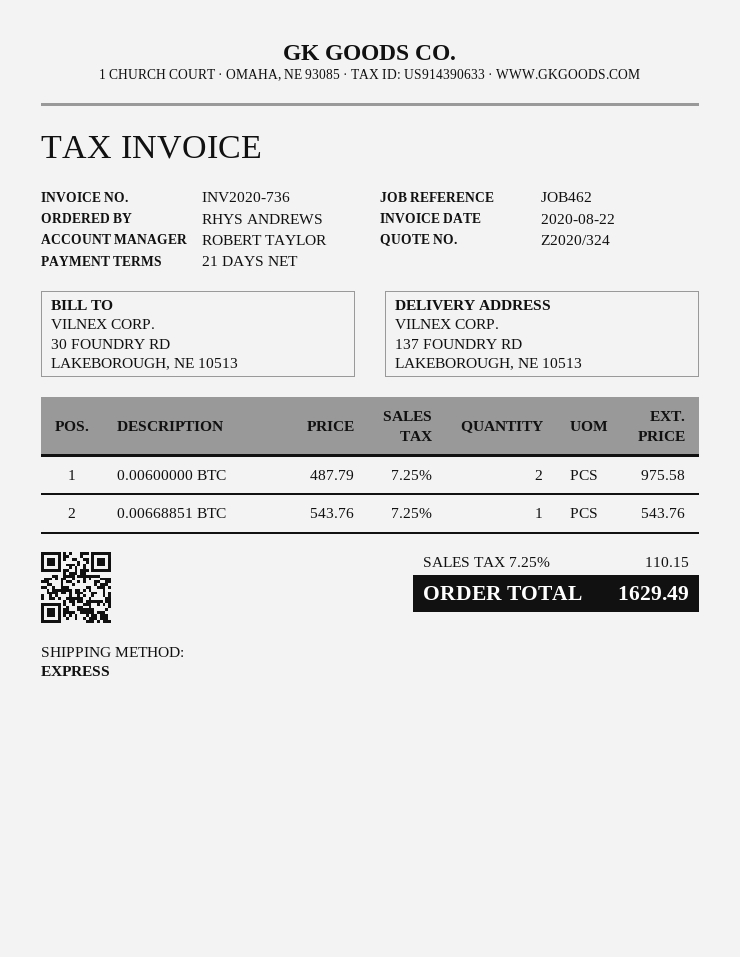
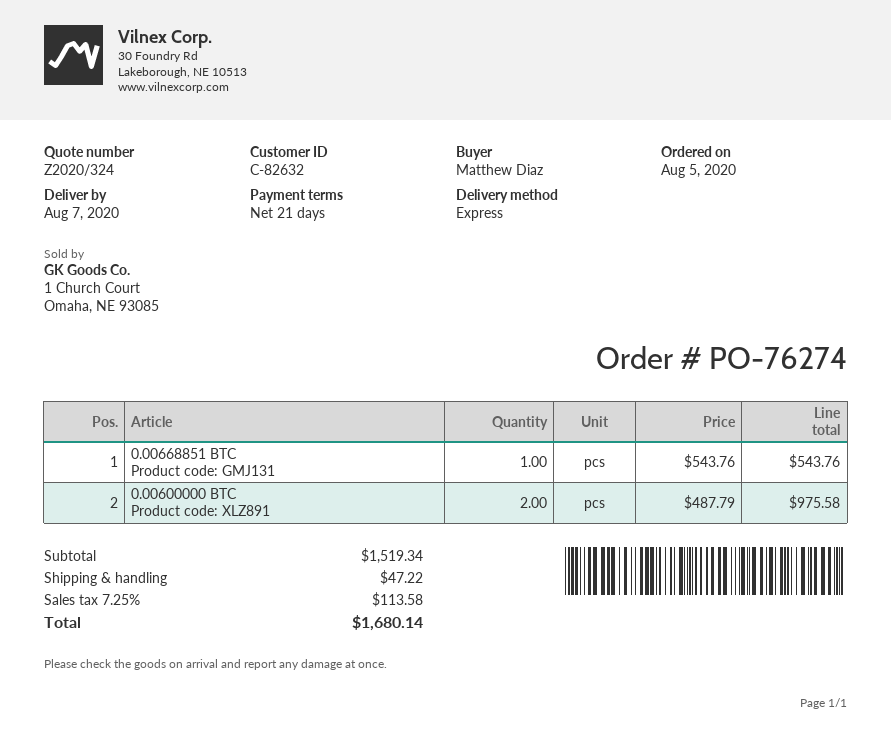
ordered by: RHYS ANDREWS -> Matthew Diaz
shipping: none -> 47.22
tax: 7.25% = 110.15 -> 7.25% = 113.58
total: 1629.49 -> 1680.14

